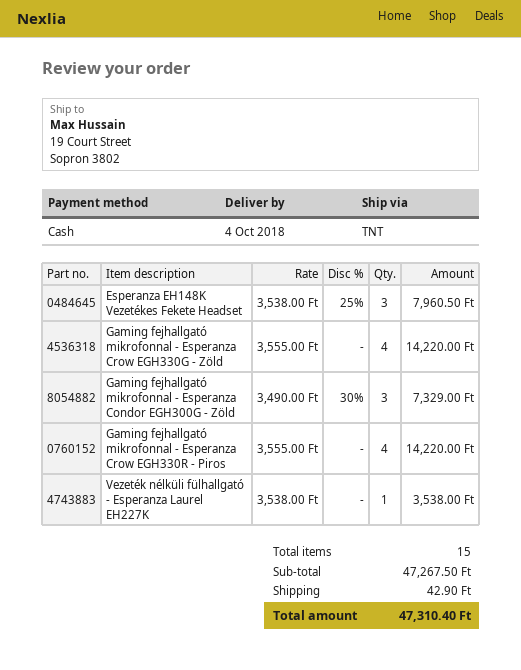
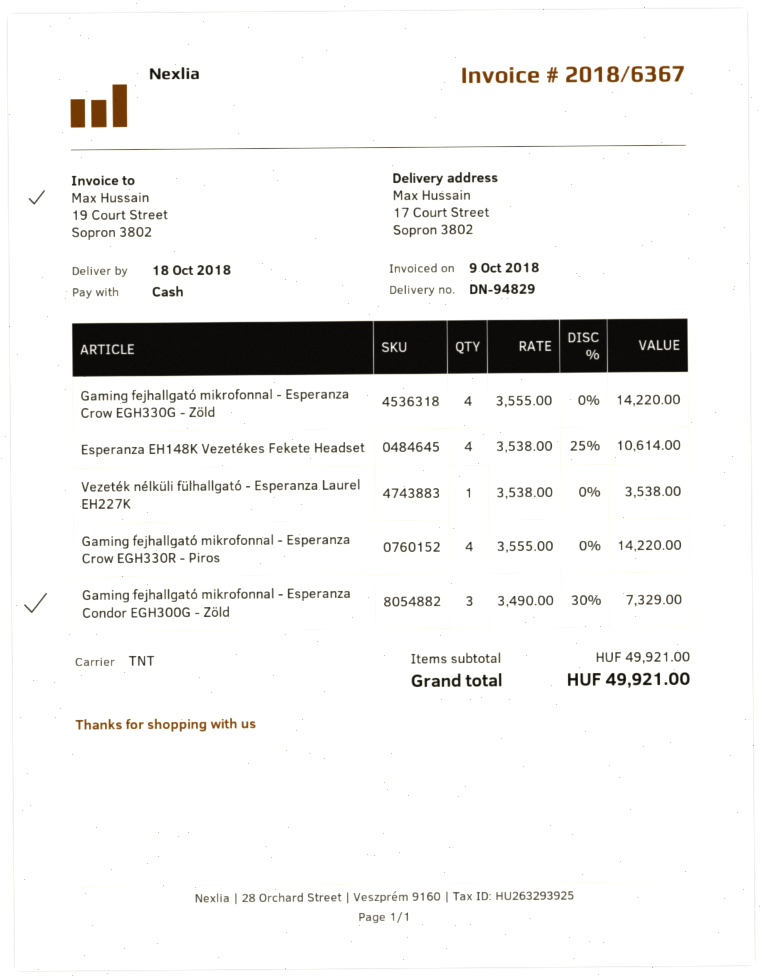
delivery date: 2018-10-04 -> 2018-10-18
ship to: 19 Court Street, Sopron 3802 -> 17 Court Street, Sopron 3802
Esperanza EH148K Vezetékes Fekete Headset: 3 x 3538.00 - 25% = 7960.50 -> 4 x 3538.00 - 25% = 10614.00
subtotal: 47267.50 -> 49921.00
shipping: 42.90 -> none
total: 47310.40 -> 49921.00

